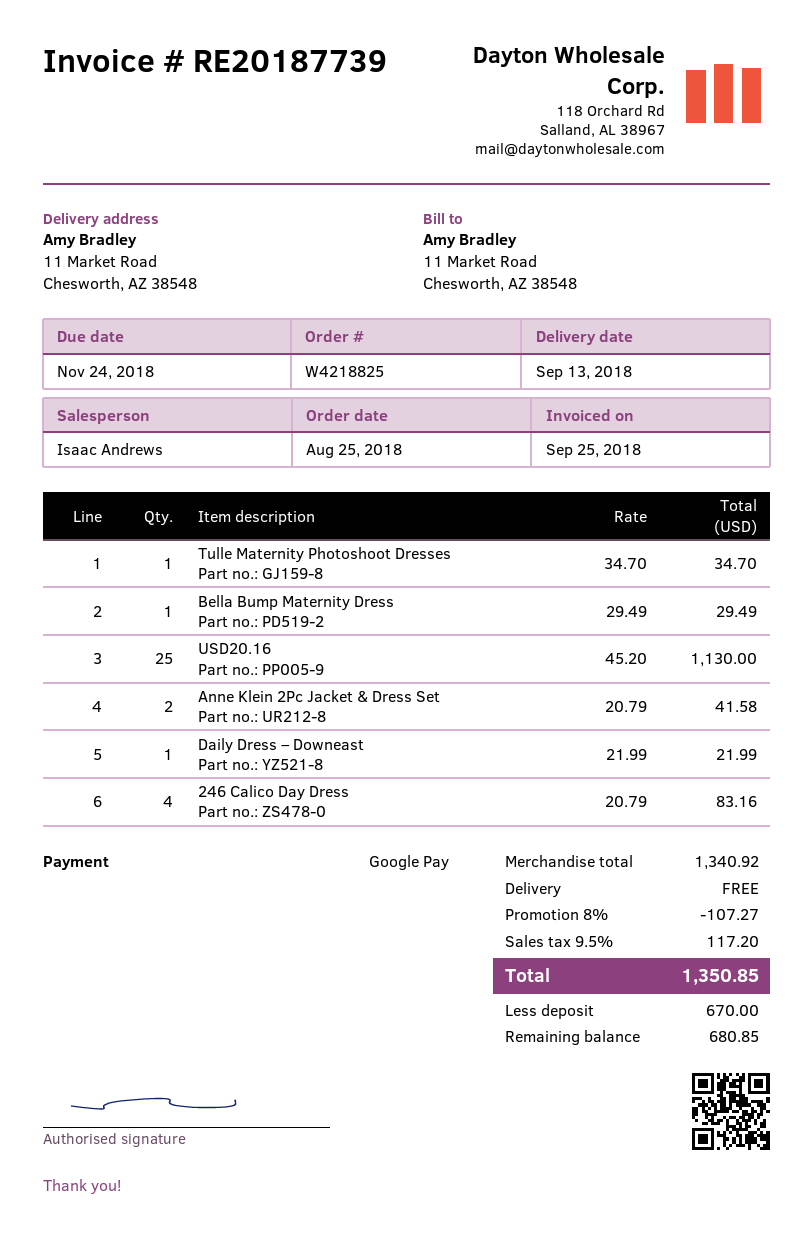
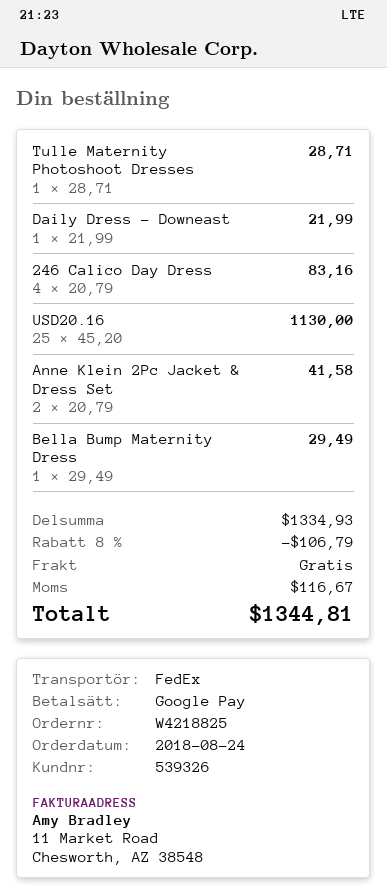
order date: 2018-08-25 -> 2018-08-24
Tulle Maternity Photoshoot Dresses: 1 x 34.70 = 34.70 -> 1 x 28.71 = 28.71
subtotal: 1340.92 -> 1334.93
discount: 8% = 107.27 -> 8% = 106.79
tax: 117.20 -> 116.67
total: 1350.85 -> 1344.81

